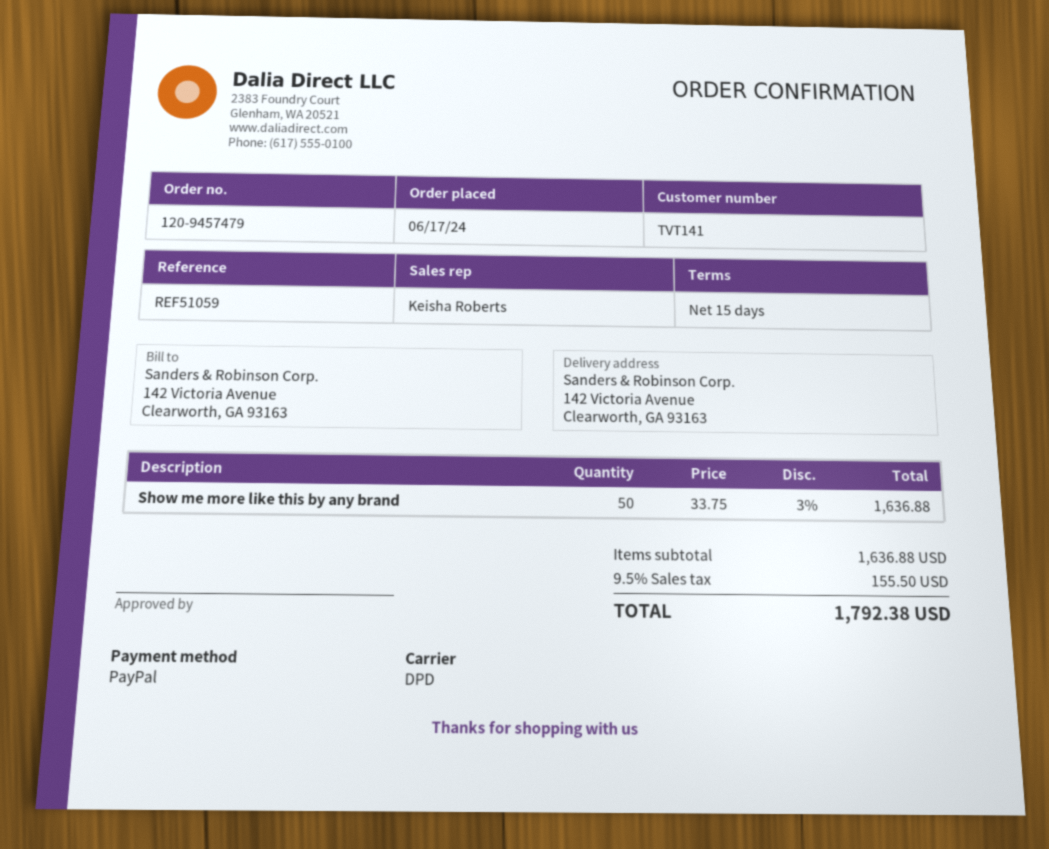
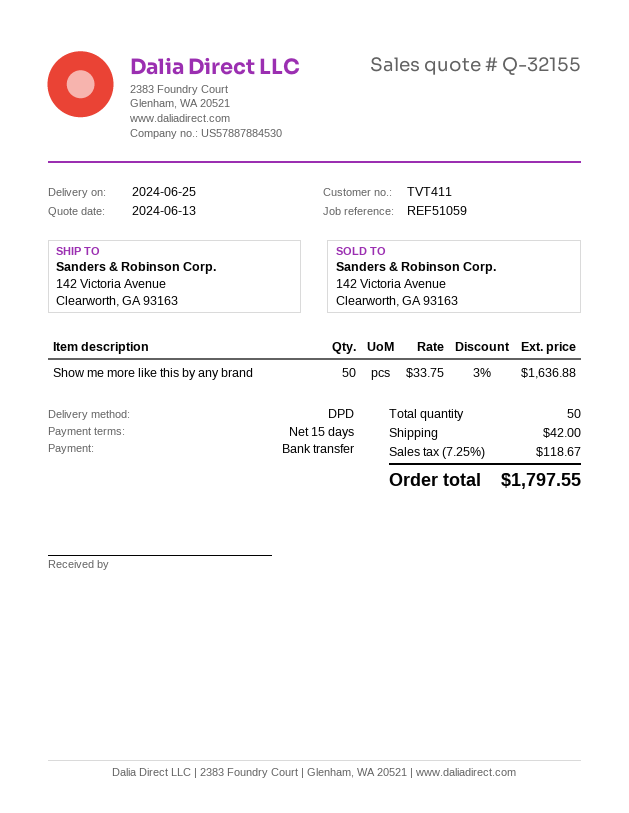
customer number: TVT141 -> TVT411
payment method: PayPal -> bank transfer
shipping: none -> 42.00
tax: 9.5% = 155.50 -> 7.25% = 118.67
total: 1792.38 -> 1797.55

